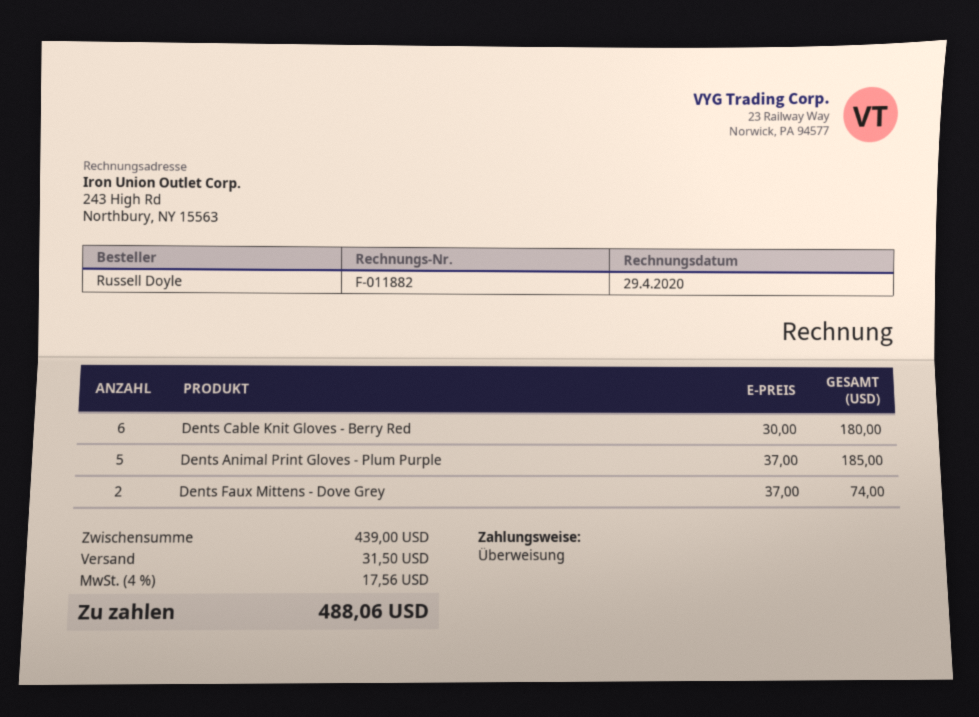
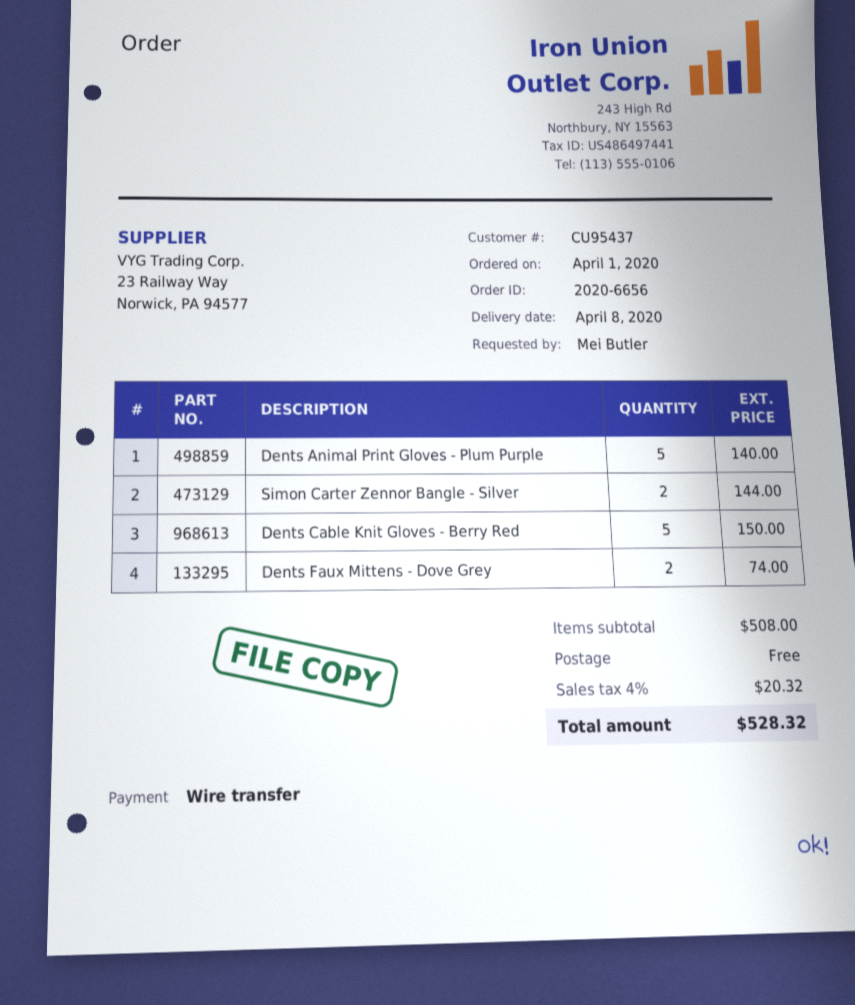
ordered by: Russell Doyle -> Mei Butler
Dents Cable Knit Gloves - Berry Red: 6 for 180.00 -> 5 for 150.00
Dents Animal Print Gloves - Plum Purple: 5 for 185.00 -> 5 for 140.00
Simon Carter Zennor Bangle - Silver: none -> 2 for 144.00
subtotal: 439.00 -> 508.00
shipping: 31.50 -> 0.00
tax: 4% = 17.56 -> 4% = 20.32
total: 488.06 -> 528.32

